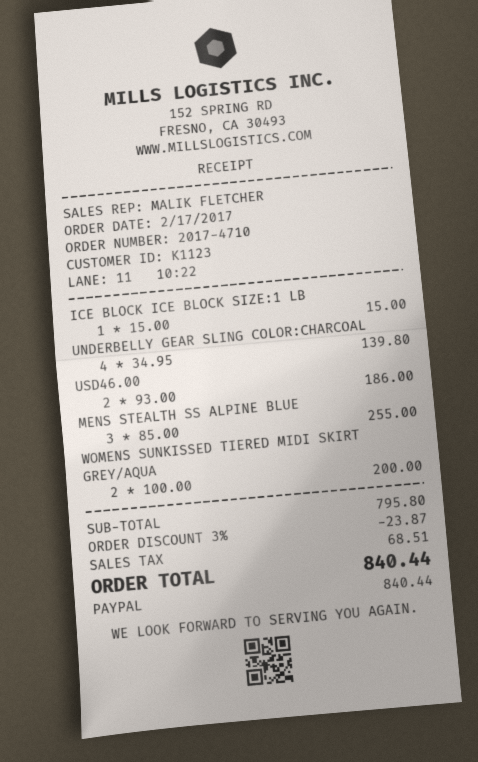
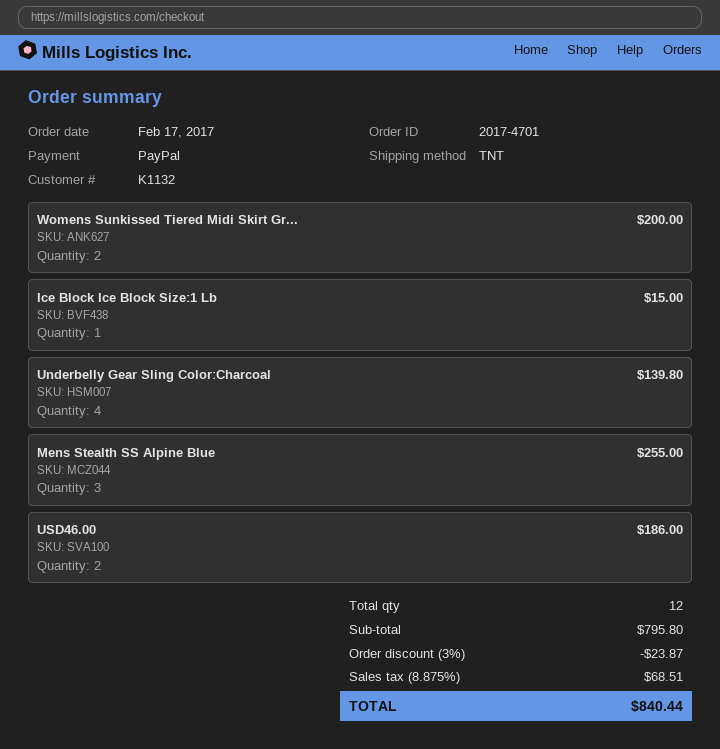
order number: 2017-4710 -> 2017-4701
customer number: K1123 -> K1132

